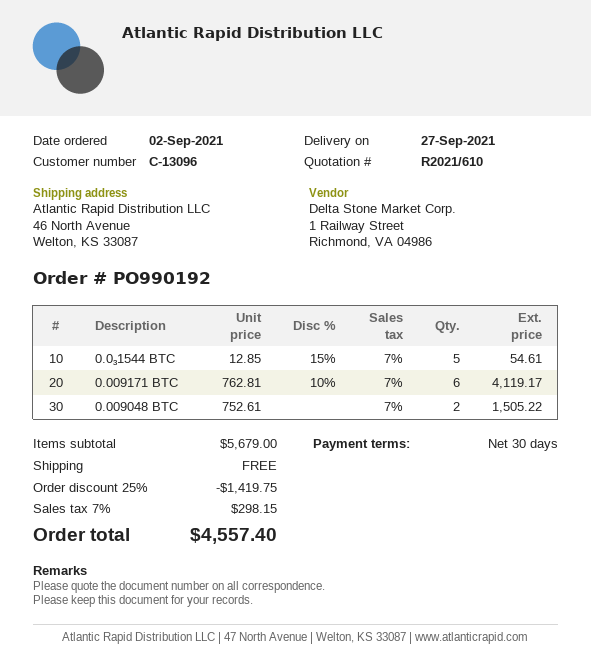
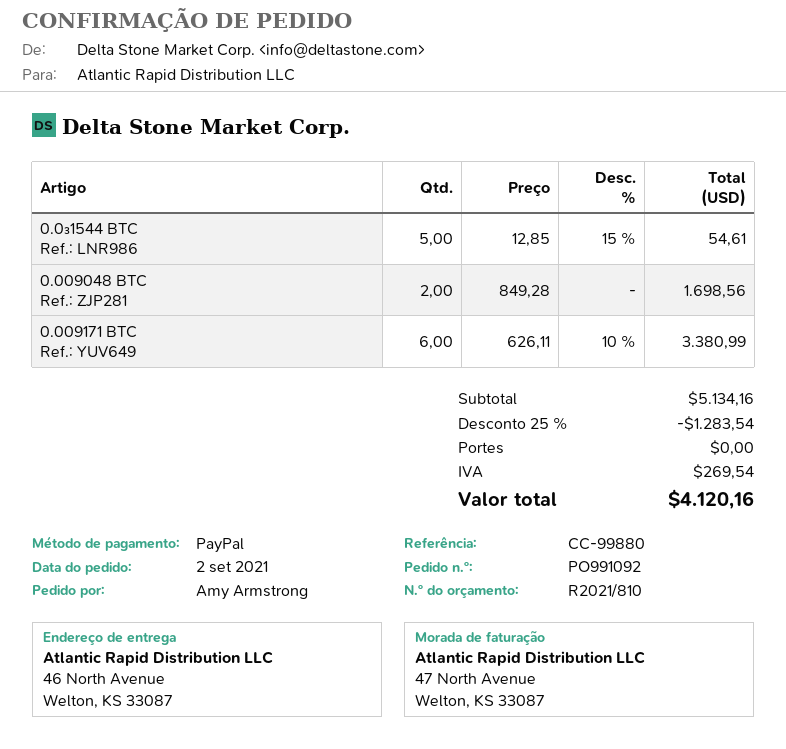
quote number: R2021/610 -> R2021/810
order number: PO990192 -> PO991092
0.009171 BTC: 6 x 762.81 - 10% = 4119.17 -> 6 x 626.11 - 10% = 3380.99
0.009048 BTC: 2 x 752.61 = 1505.22 -> 2 x 849.28 = 1698.56
subtotal: 5679.00 -> 5134.16
discount: 25% = 1419.75 -> 25% = 1283.54
tax: 298.15 -> 269.54
total: 4557.40 -> 4120.16

